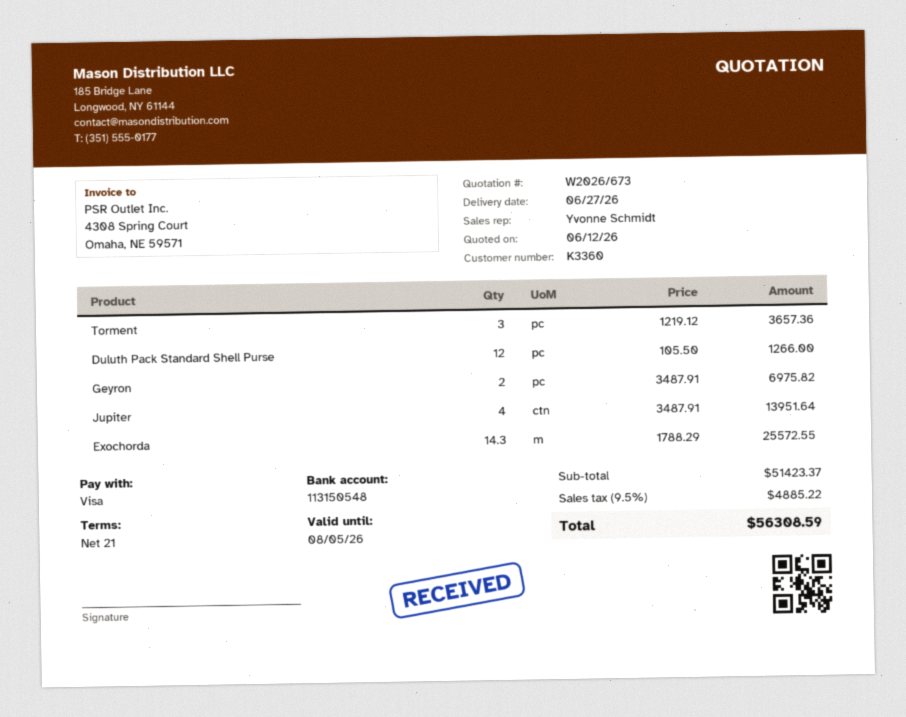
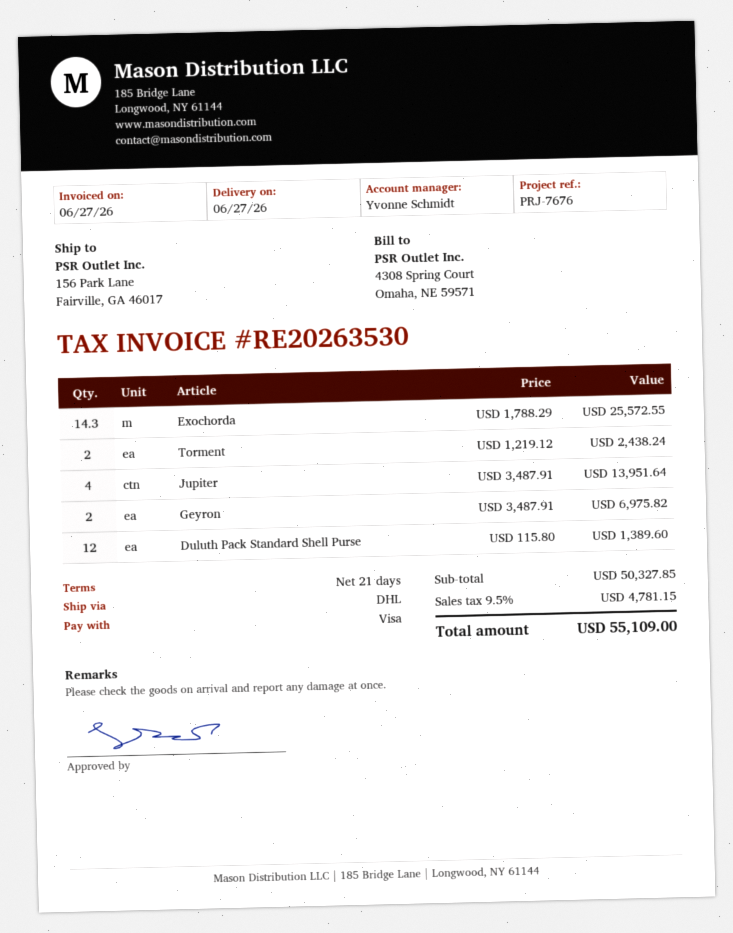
Torment: 3 x 1219.12 = 3657.36 -> 2 x 1219.12 = 2438.24
Duluth Pack Standard Shell Purse: 12 x 105.50 = 1266.00 -> 12 x 115.80 = 1389.60
subtotal: 51423.37 -> 50327.85
tax: 9.5% = 4885.22 -> 9.5% = 4781.15
total: 56308.59 -> 55109.00

